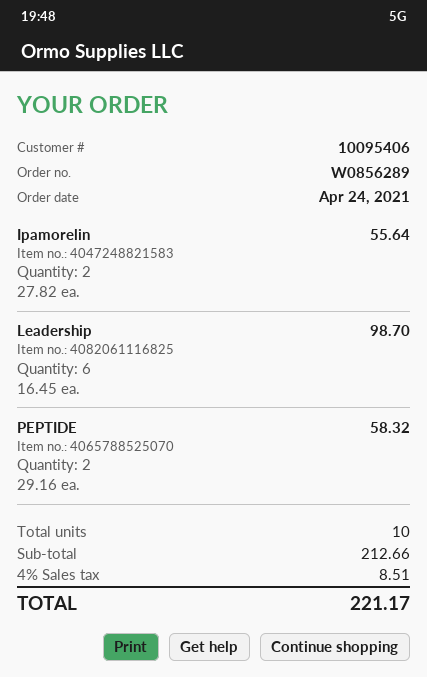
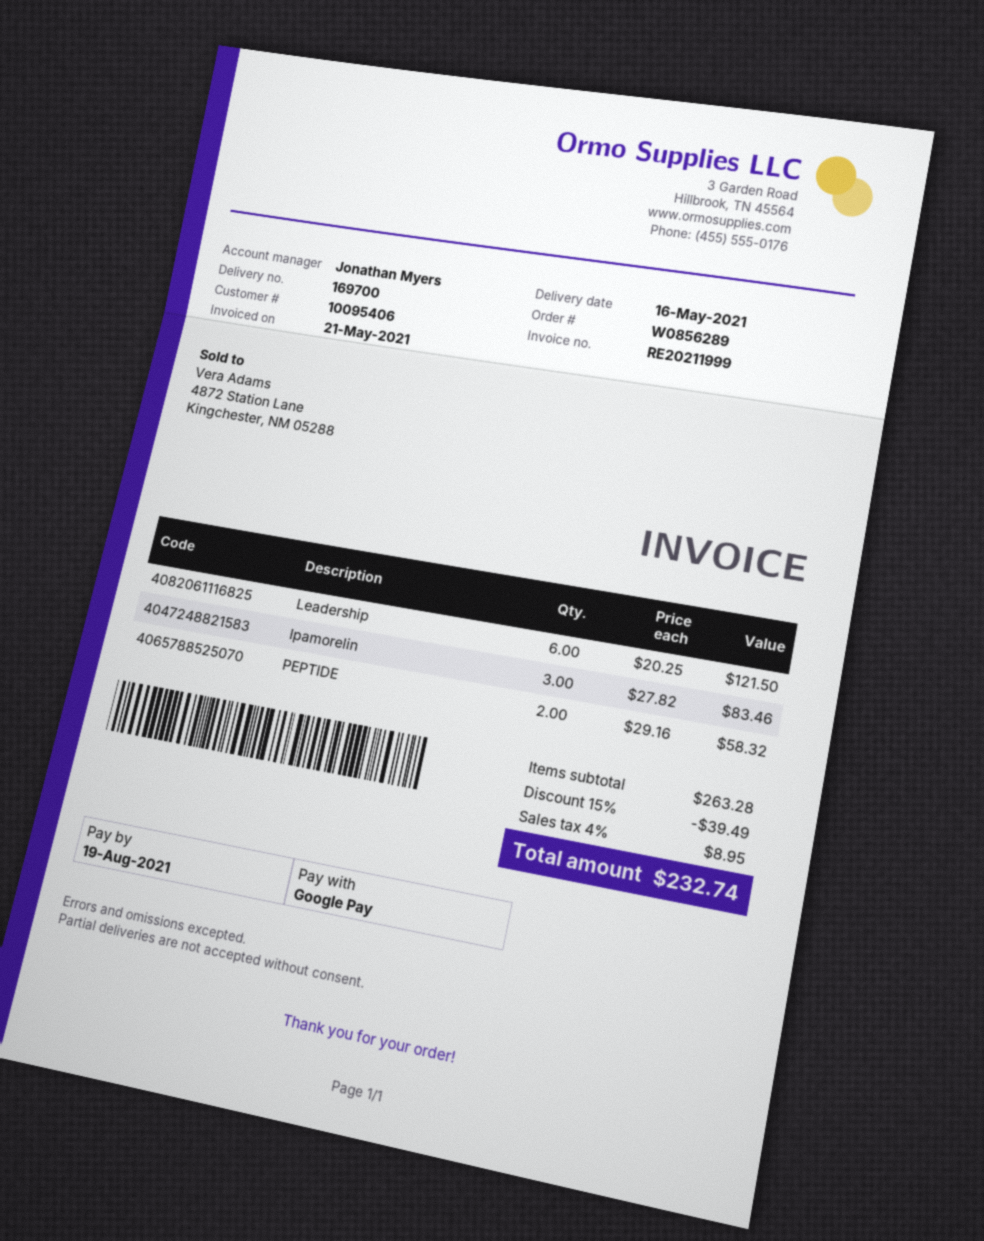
Ipamorelin: 2 x 27.82 = 55.64 -> 3 x 27.82 = 83.46
Leadership: 6 x 16.45 = 98.70 -> 6 x 20.25 = 121.50
subtotal: 212.66 -> 263.28
discount: none -> 15% = 39.49
tax: 4% = 8.51 -> 4% = 8.95
total: 221.17 -> 232.74

